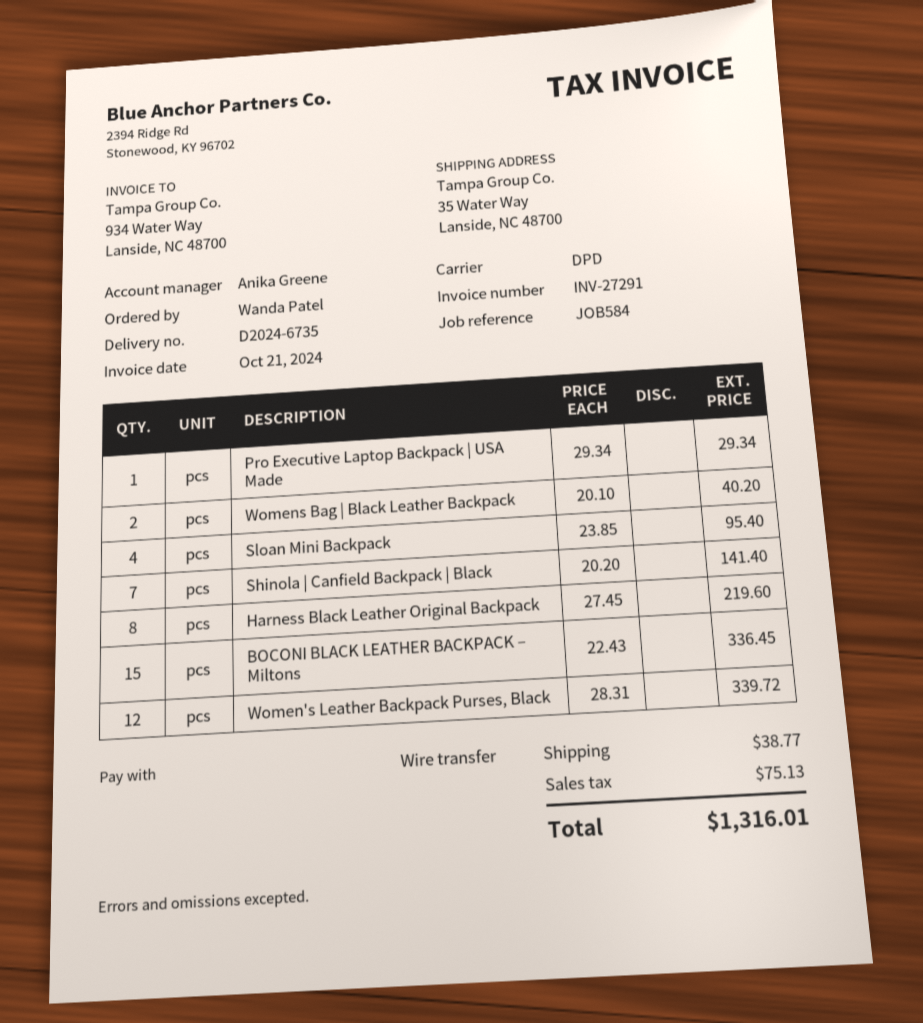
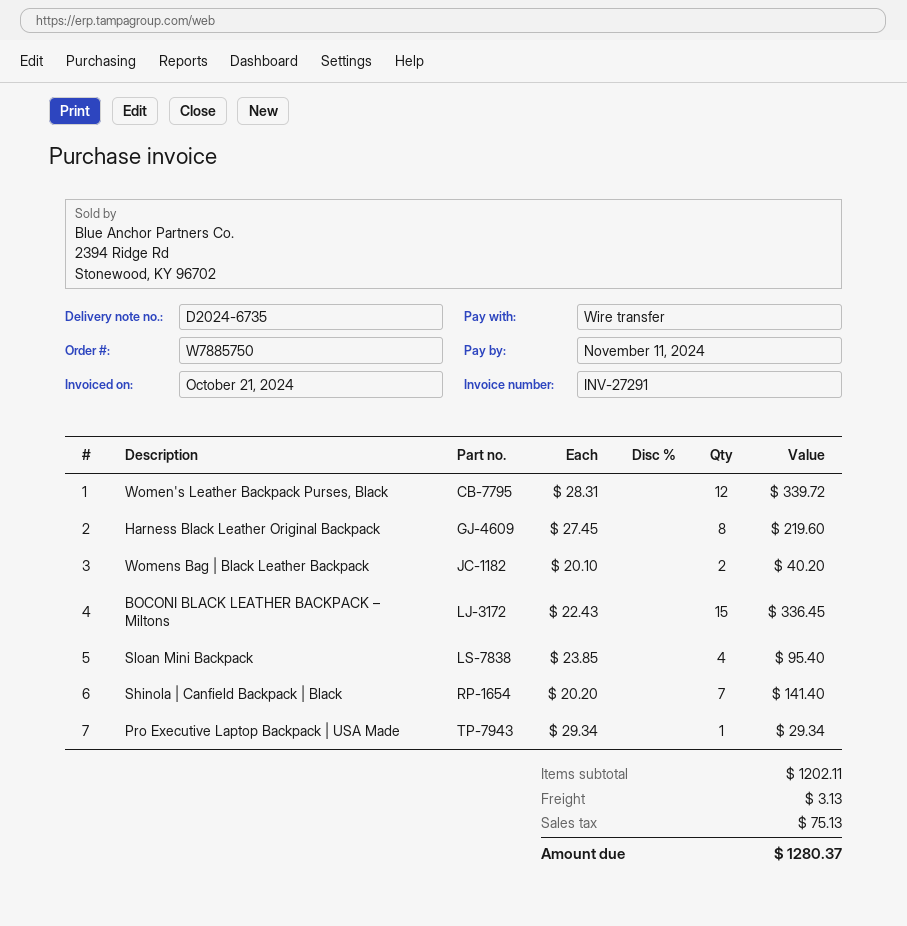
shipping: 38.77 -> 3.13
total: 1316.01 -> 1280.37

